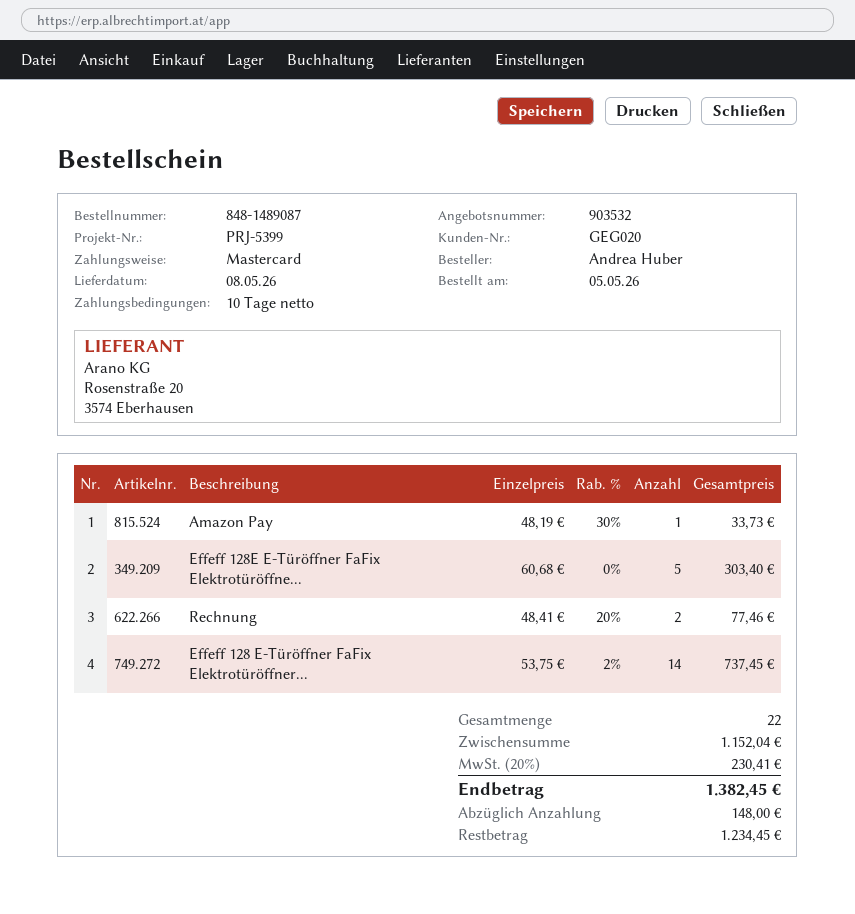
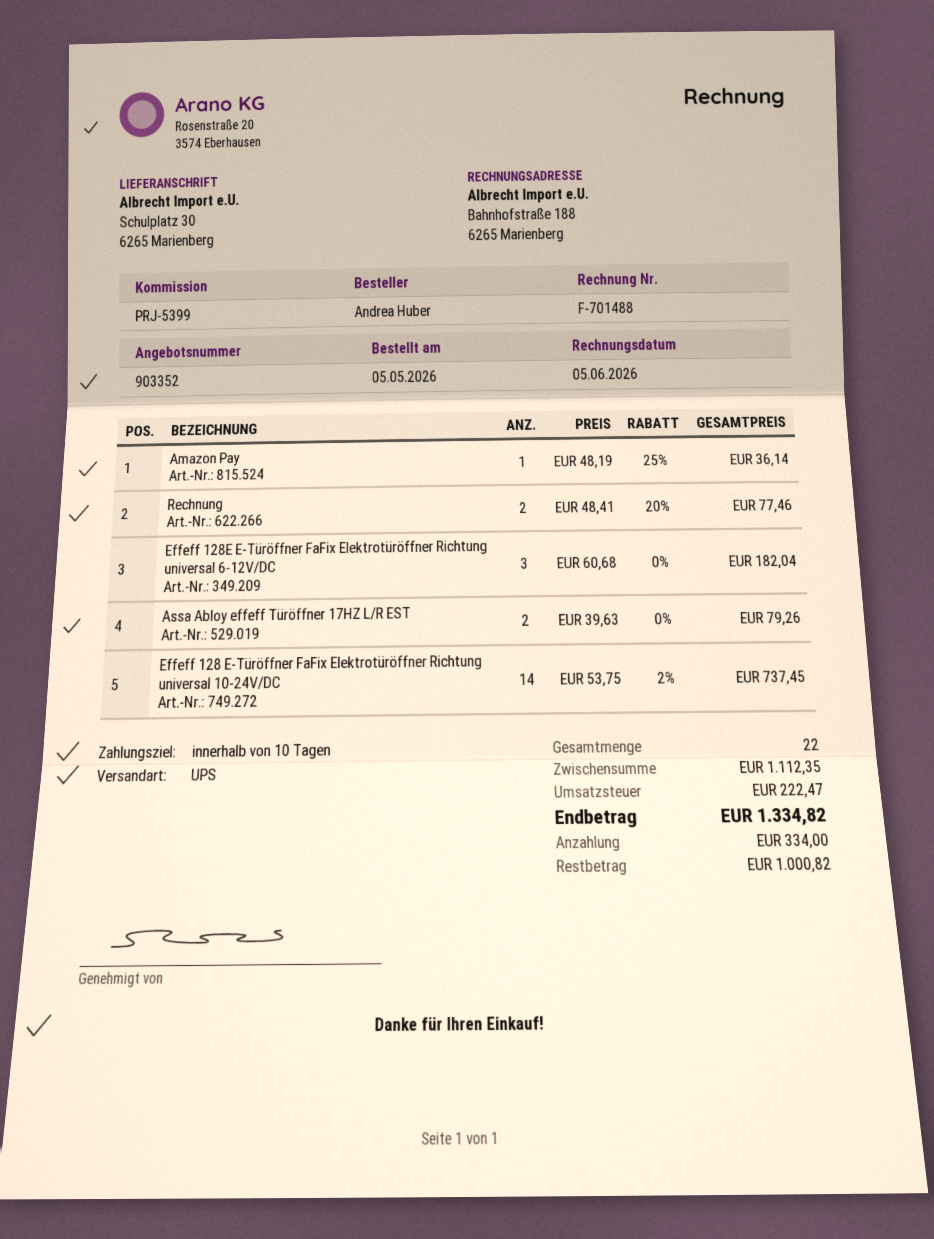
quote number: 903532 -> 903352
Amazon Pay: 1 x 48.19 - 30% = 33.73 -> 1 x 48.19 - 25% = 36.14
Effeff 128E E-Türöffner FaFix Elektrotüröffne...: 5 x 60.68 = 303.40 -> 3 x 60.68 = 182.04
Assa Abloy effeff Türöffner 17HZ L/R EST: none -> 2 x 39.63 = 79.26
subtotal: 1152.04 -> 1112.35
tax: 230.41 -> 222.47
total: 1382.45 -> 1334.82
deposit: 148.00 -> 334.00
balance: 1234.45 -> 1000.82

